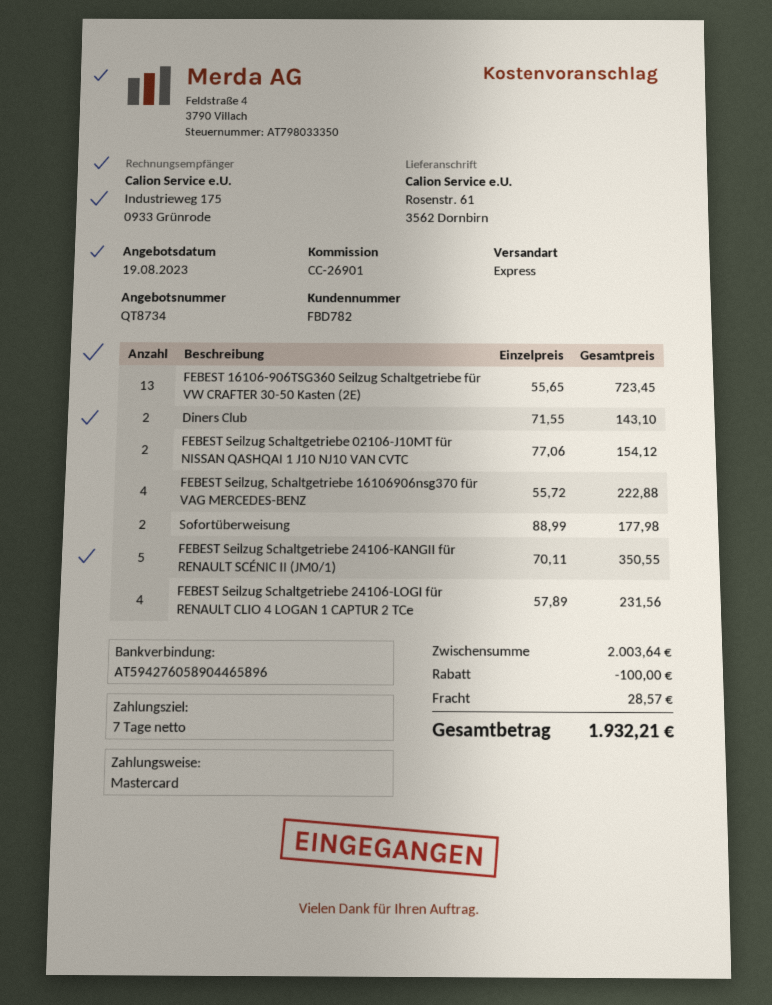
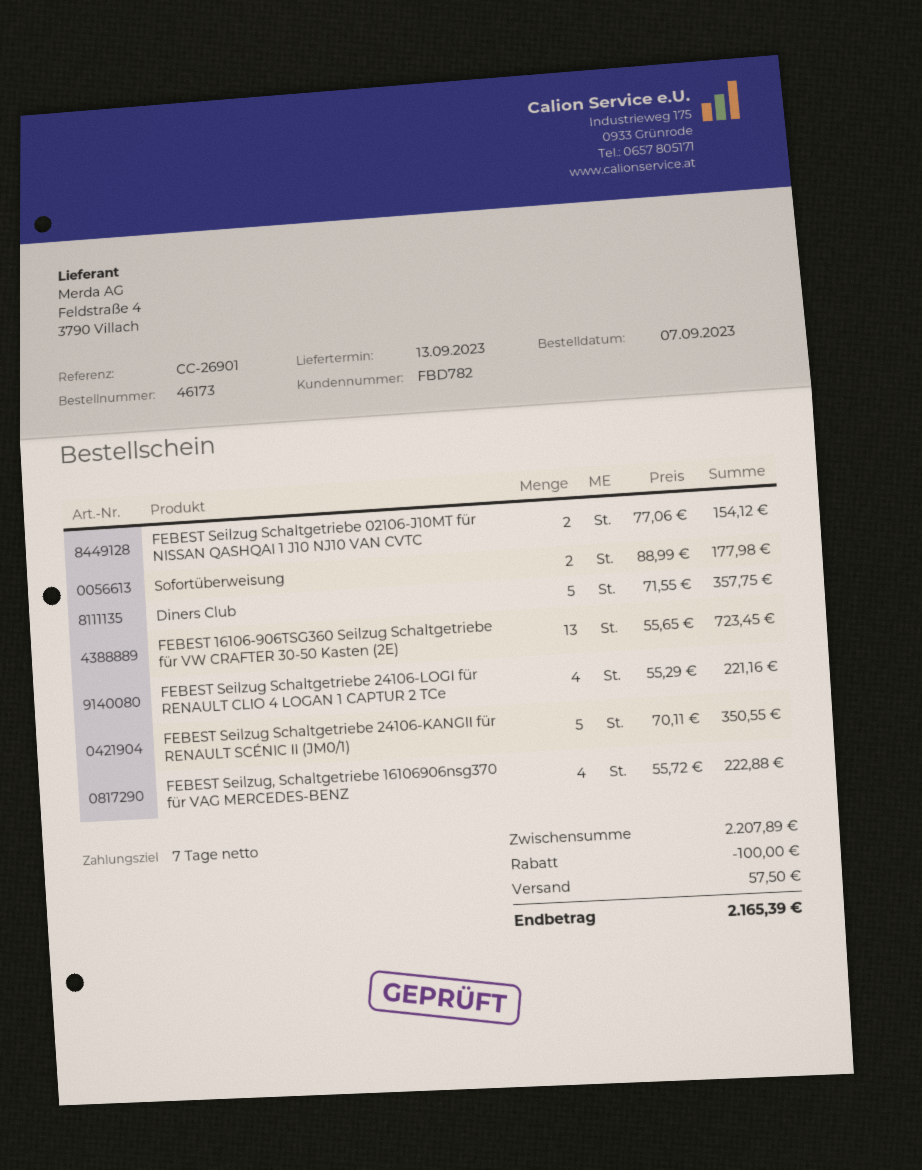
Diners Club: 2 x 71.55 = 143.10 -> 5 x 71.55 = 357.75
FEBEST Seilzug Schaltgetriebe 24106-LOGI für RENAULT CLIO 4 LOGAN 1 CAPTUR 2 TCe: 4 x 57.89 = 231.56 -> 4 x 55.29 = 221.16
subtotal: 2003.64 -> 2207.89
shipping: 28.57 -> 57.50
total: 1932.21 -> 2165.39

